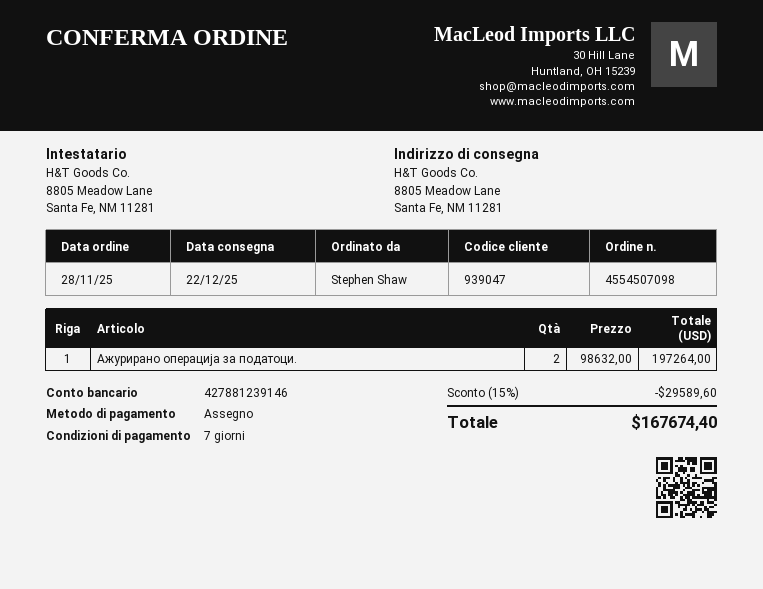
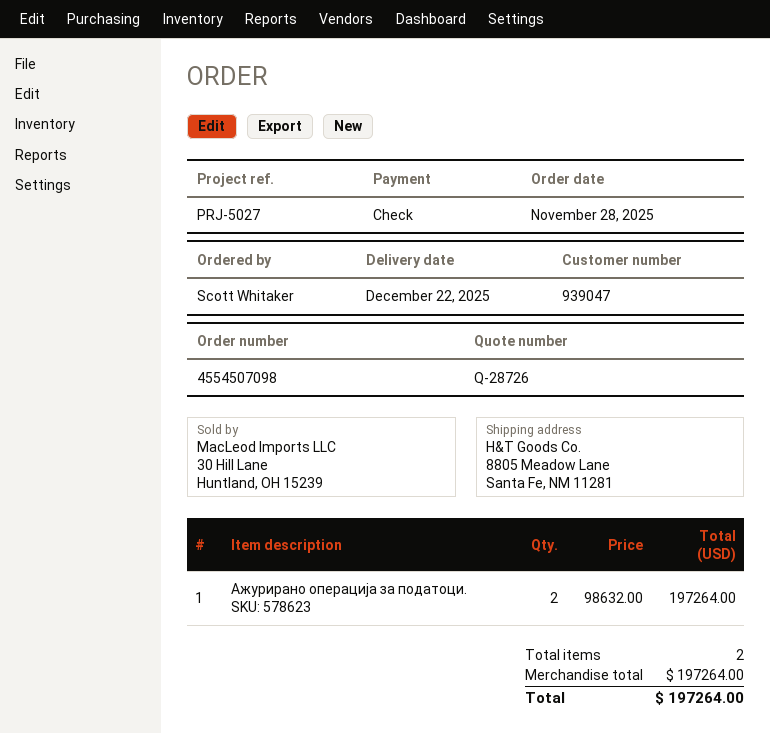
ordered by: Stephen Shaw -> Scott Whitaker
discount: 15% = 29589.60 -> none
total: 167674.40 -> 197264.00

